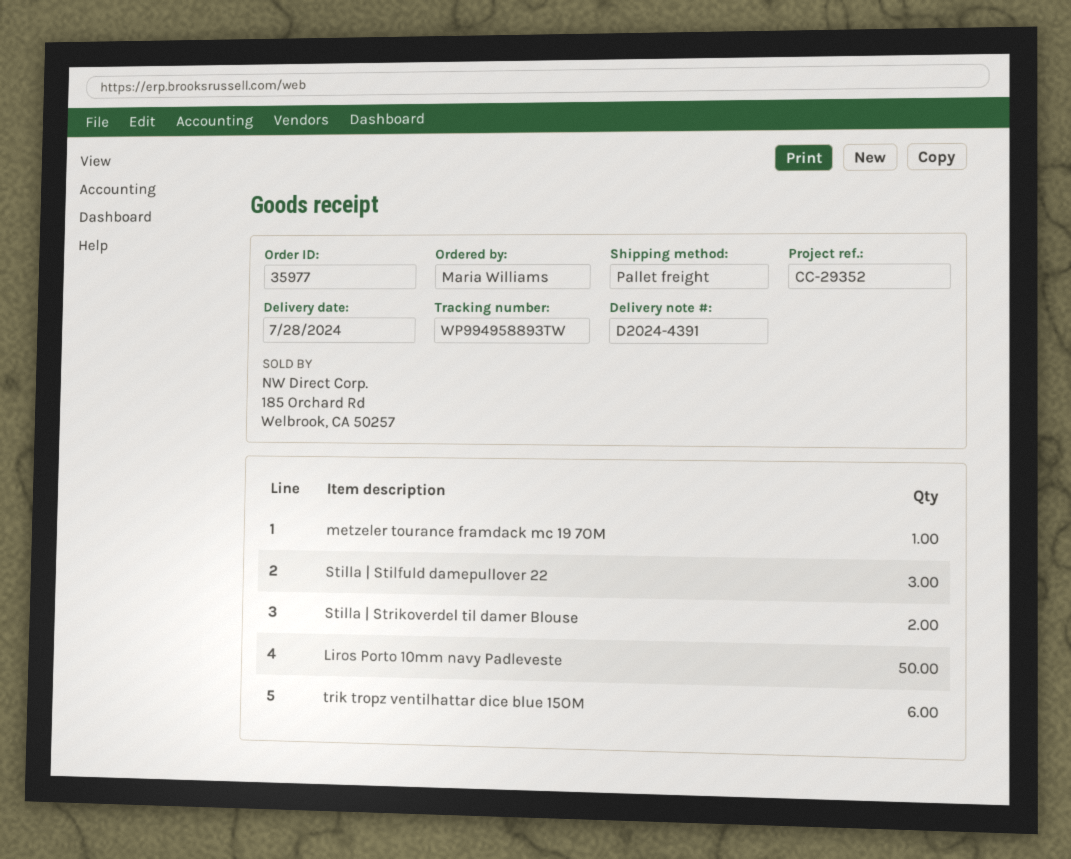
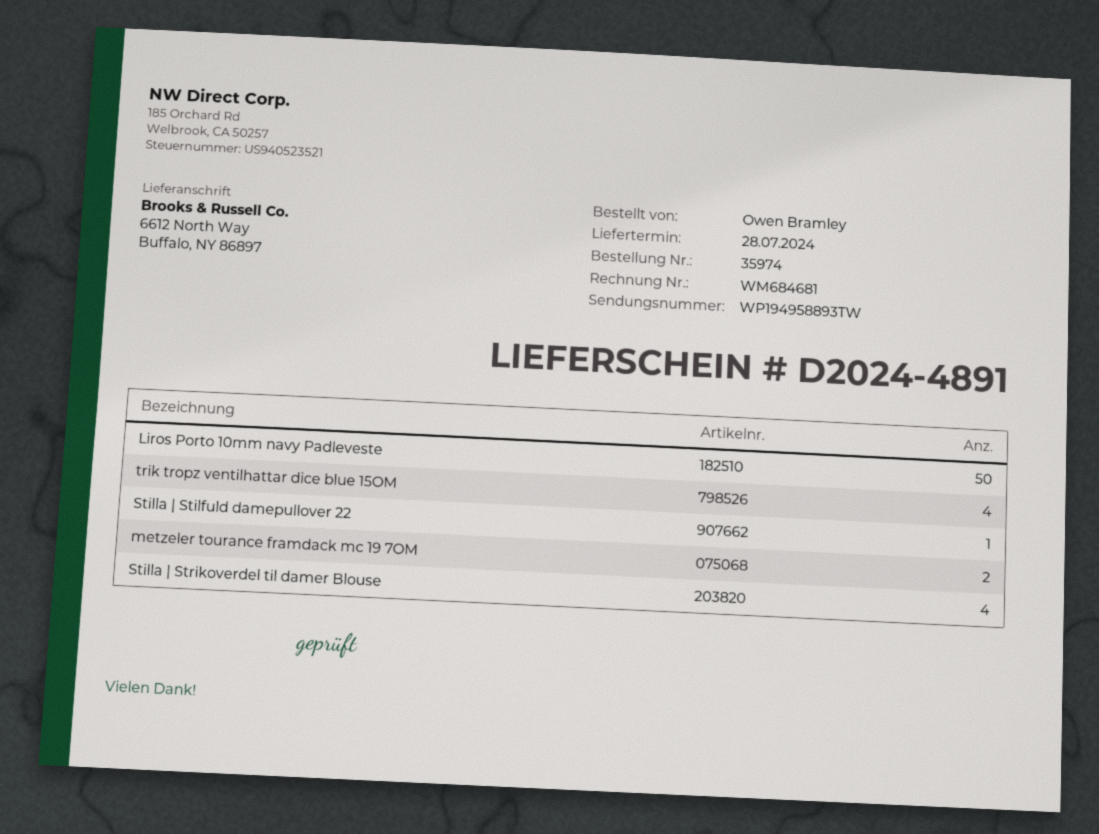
order number: 35977 -> 35974
delivery note number: D2024-4391 -> D2024-4891
ordered by: Maria Williams -> Owen Bramley
tracking number: WP994958893TW -> WP194958893TW
metzeler tourance framdack mc 19 7OM: 1 -> 2
Stilla | Stilfuld damepullover 22: 3 -> 1
Stilla | Strikoverdel til damer Blouse: 2 -> 4
trik tropz ventilhattar dice blue 15OM: 6 -> 4

